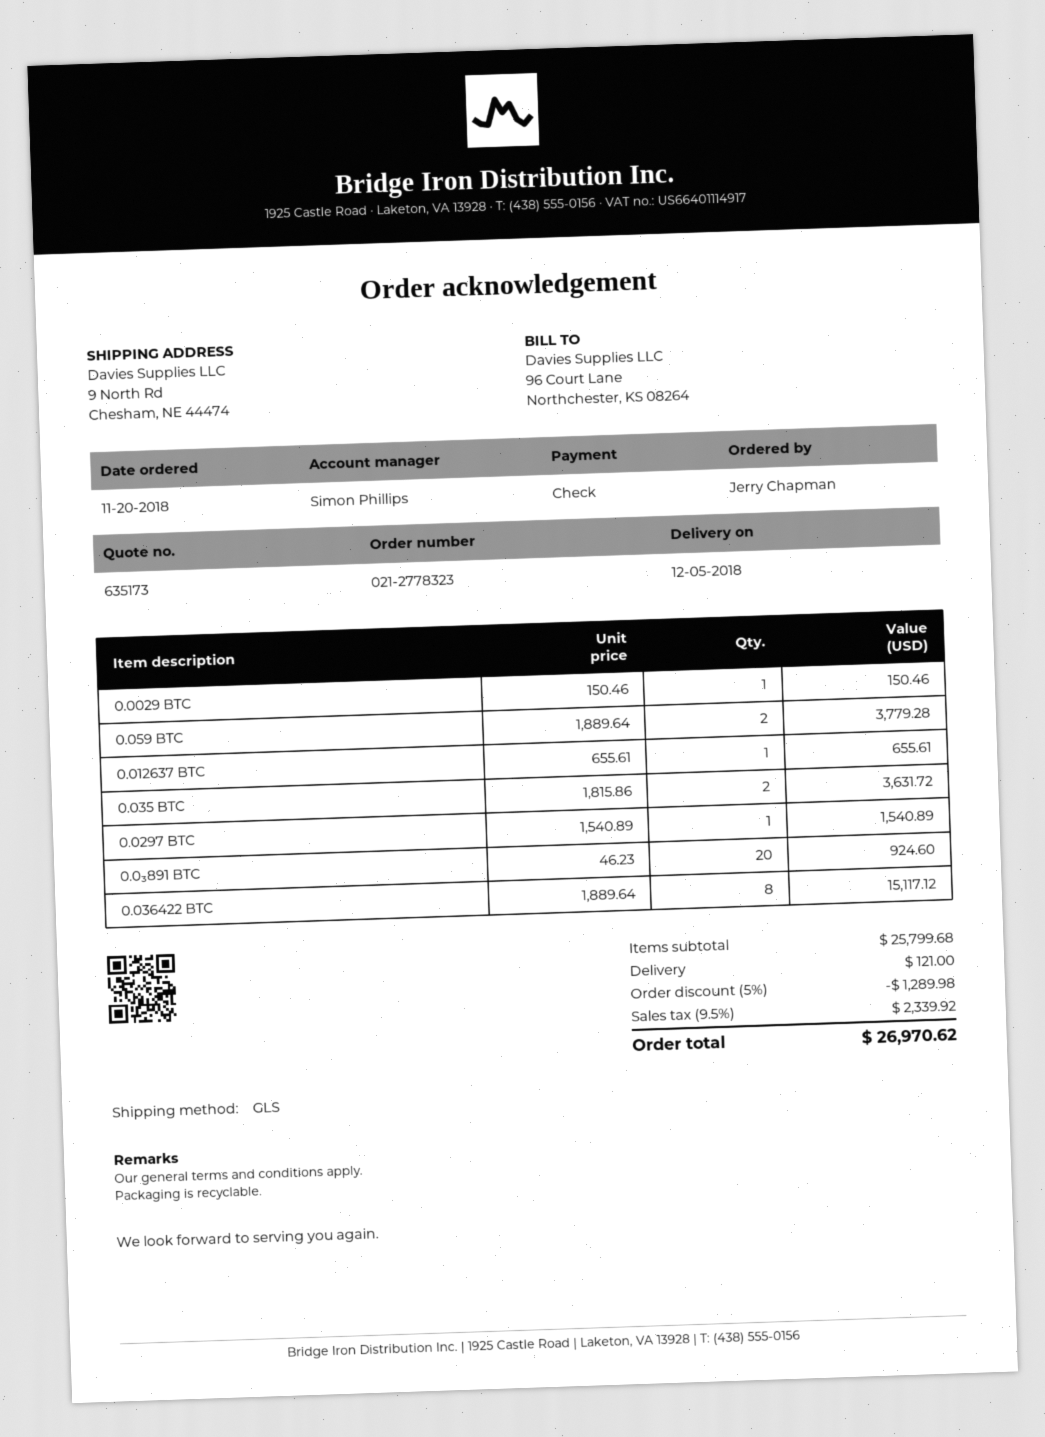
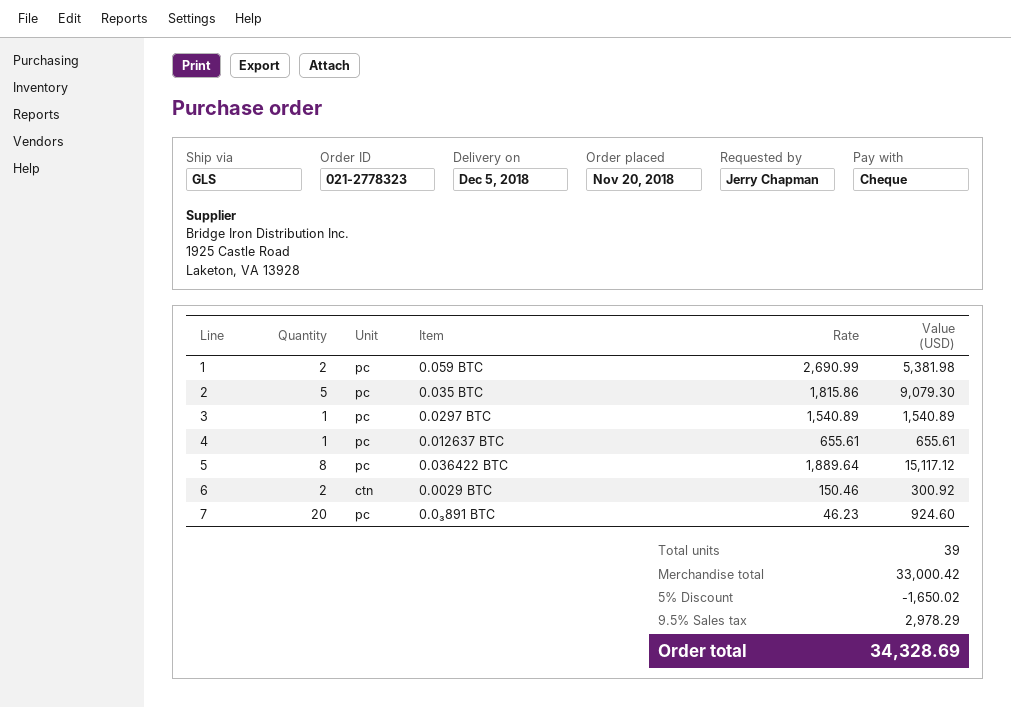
0.0029 BTC: 1 x 150.46 = 150.46 -> 2 x 150.46 = 300.92
0.059 BTC: 2 x 1889.64 = 3779.28 -> 2 x 2690.99 = 5381.98
0.035 BTC: 2 x 1815.86 = 3631.72 -> 5 x 1815.86 = 9079.30
subtotal: 25799.68 -> 33000.42
discount: 5% = 1289.98 -> 5% = 1650.02
shipping: 121.00 -> none
tax: 9.5% = 2339.92 -> 9.5% = 2978.29
total: 26970.62 -> 34328.69

